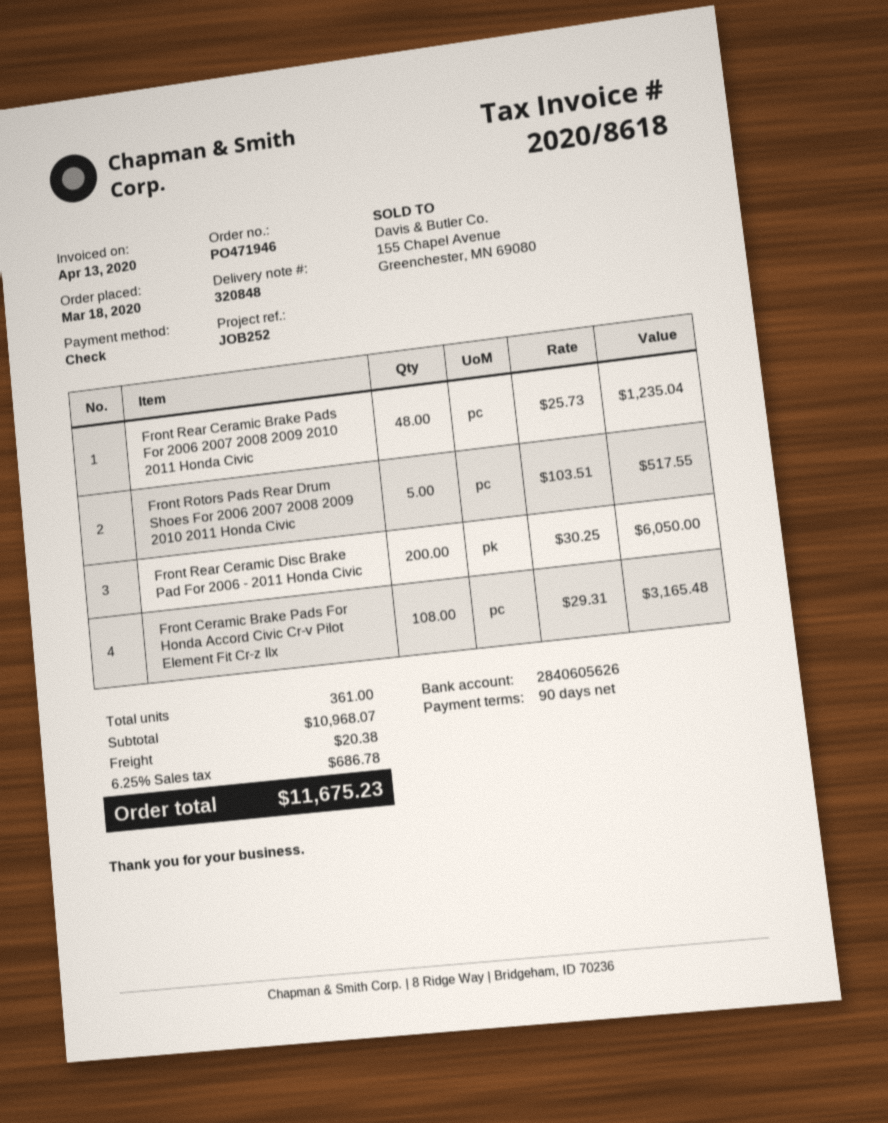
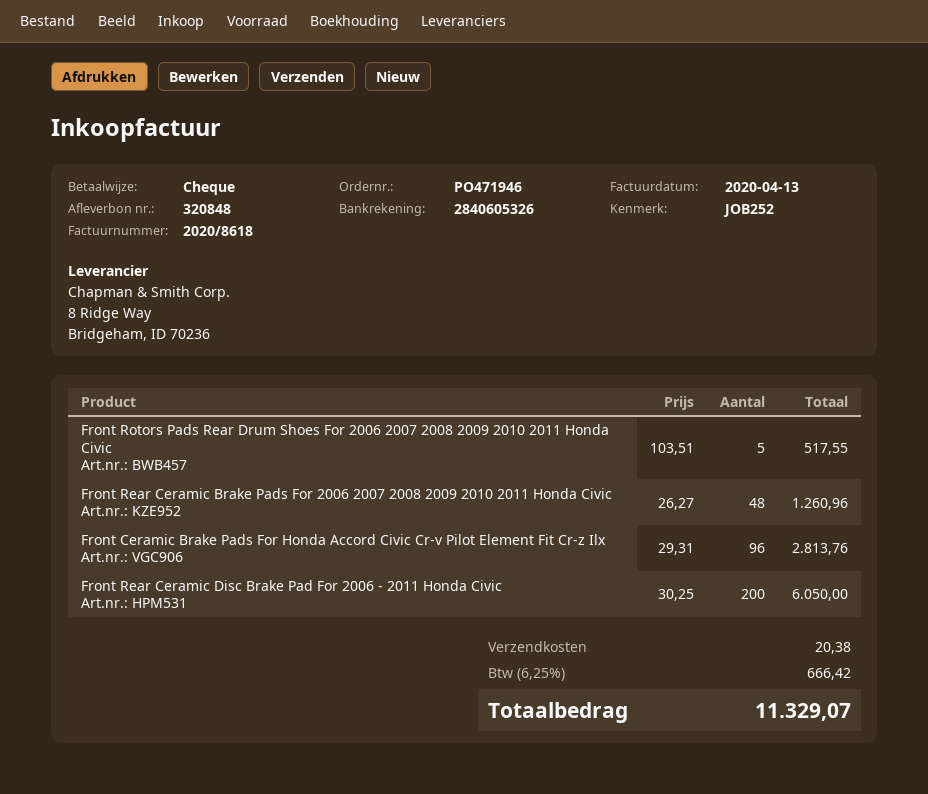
bank account: 2840605626 -> 2840605326
Front Rear Ceramic Brake Pads For 2006 2007 2008 2009 2010 2011 Honda Civic: 48 x 25.73 = 1235.04 -> 48 x 26.27 = 1260.96
Front Ceramic Brake Pads For Honda Accord Civic Cr-v Pilot Element Fit Cr-z Ilx: 108 x 29.31 = 3165.48 -> 96 x 29.31 = 2813.76
tax: 6.25% = 686.78 -> 6.25% = 666.42
total: 11675.23 -> 11329.07

